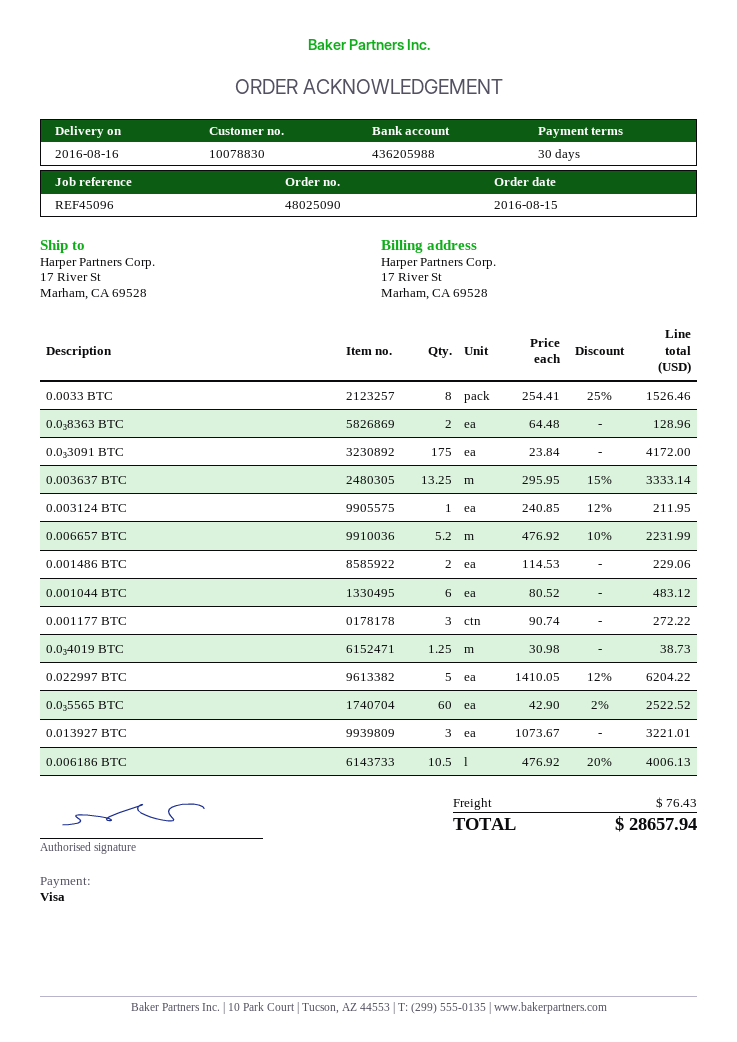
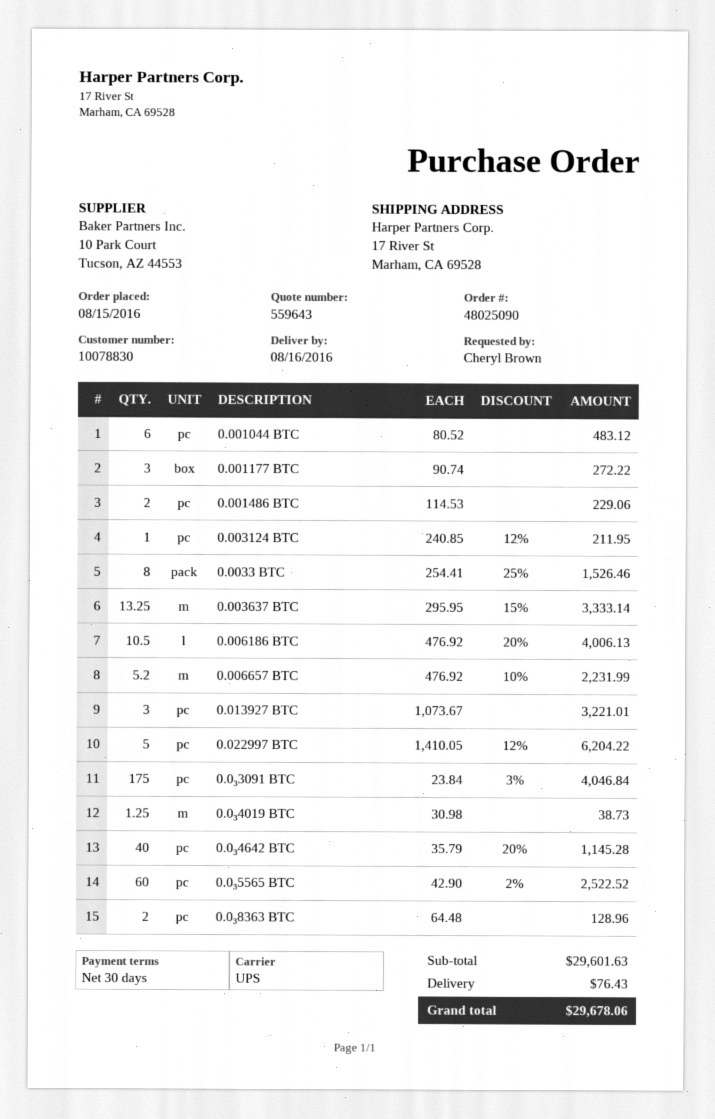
0.0₃3091 BTC: 175 x 23.84 = 4172.00 -> 175 x 23.84 - 3% = 4046.84
0.0₃4642 BTC: none -> 40 x 35.79 - 20% = 1145.28
total: 28657.94 -> 29678.06

